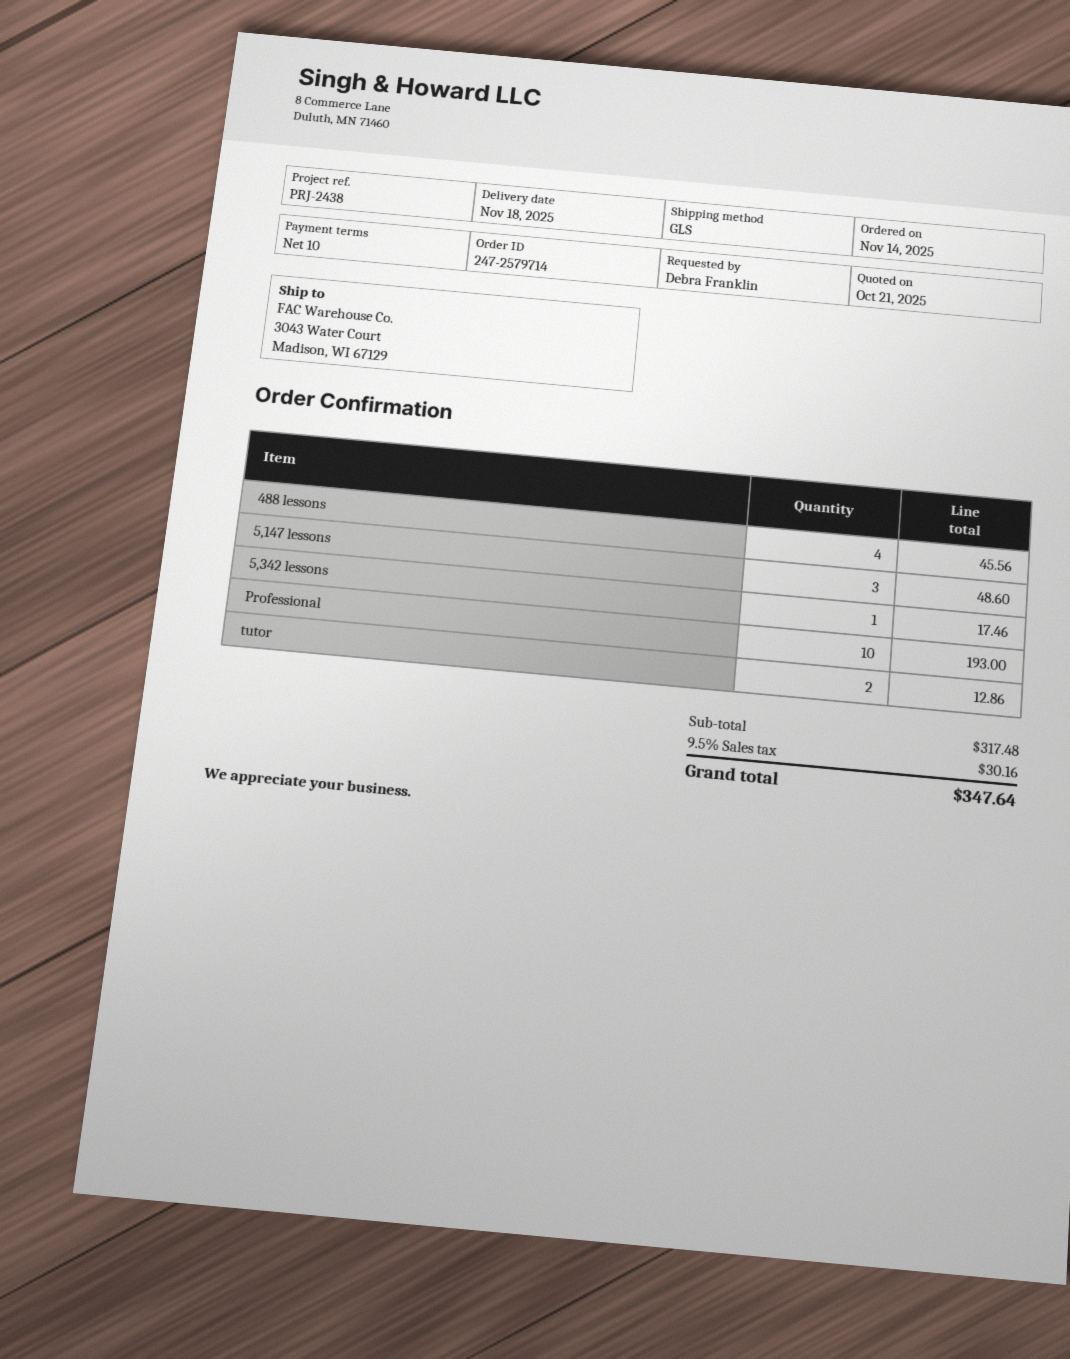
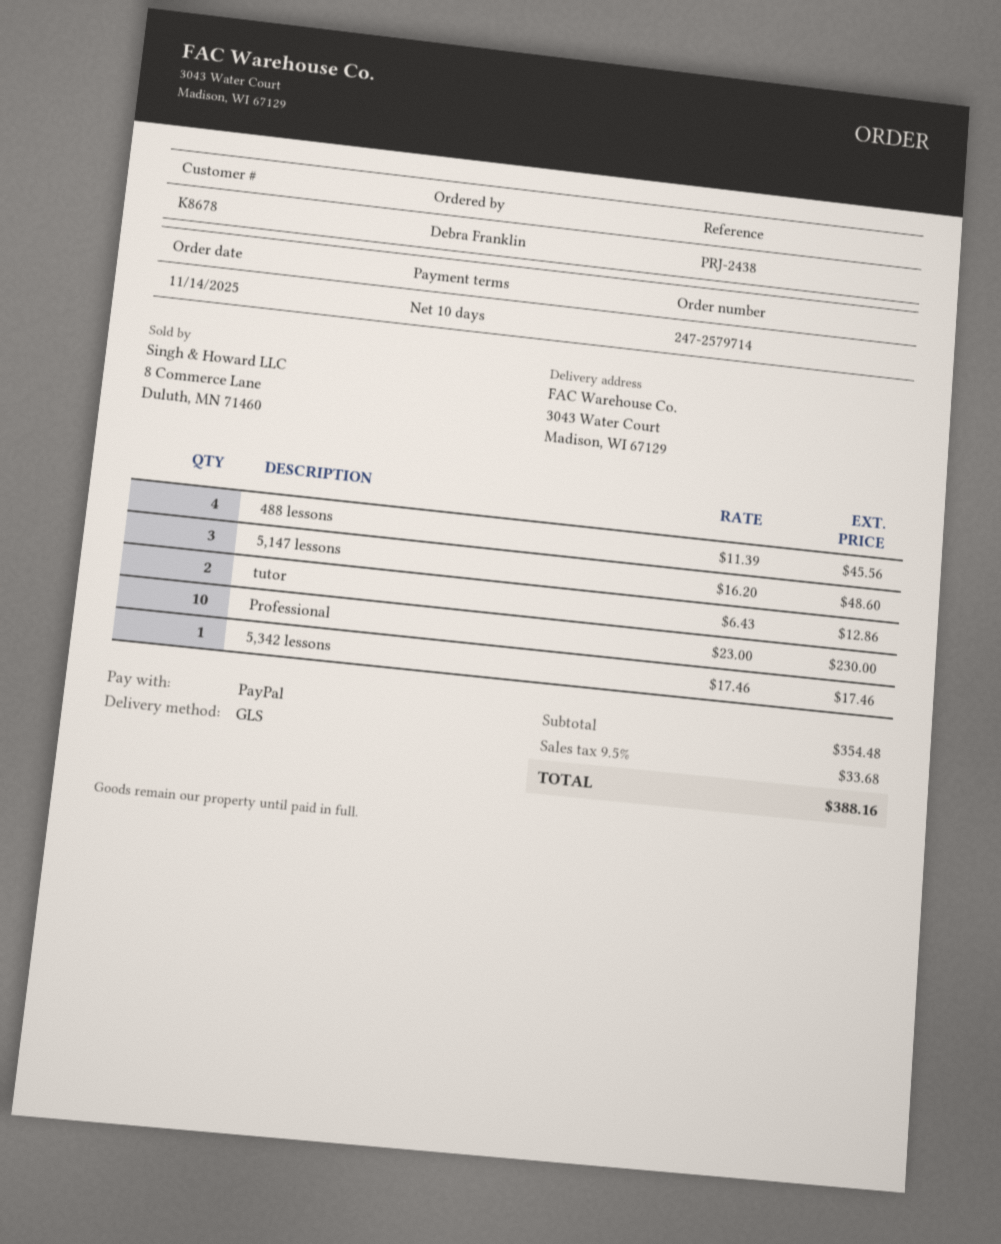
Professional: 10 for 193.00 -> 10 for 230.00
subtotal: 317.48 -> 354.48
tax: 9.5% = 30.16 -> 9.5% = 33.68
total: 347.64 -> 388.16

